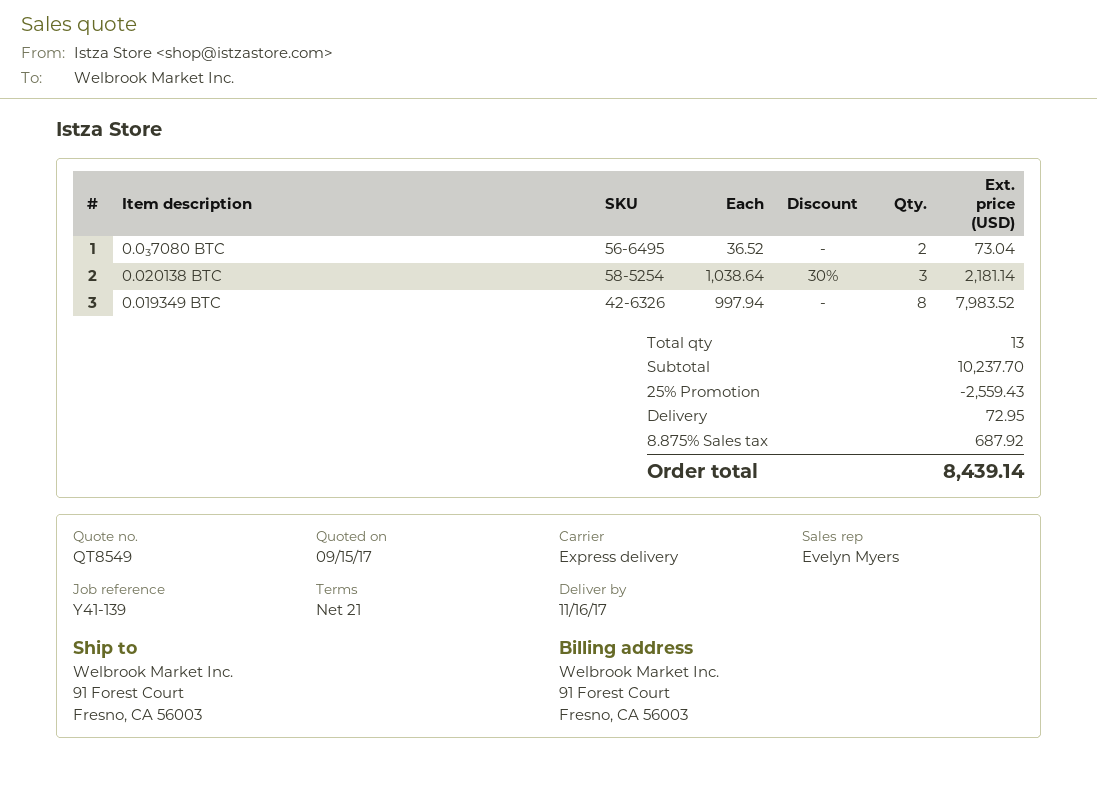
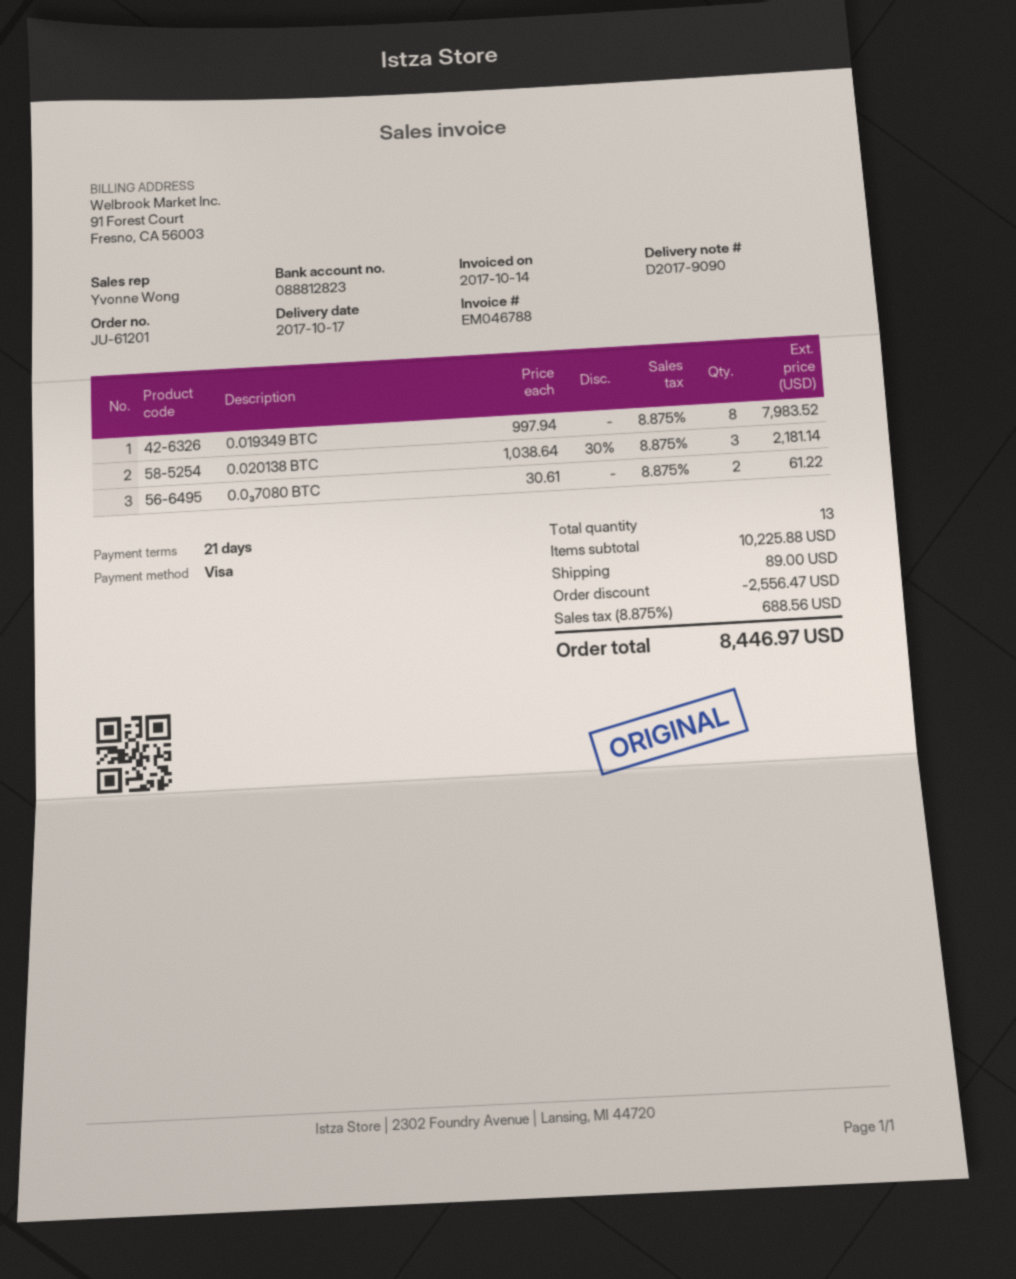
delivery date: 2017-11-16 -> 2017-10-17
sales rep: Evelyn Myers -> Yvonne Wong
0.0₃7080 BTC: 2 x 36.52 = 73.04 -> 2 x 30.61 = 61.22
subtotal: 10237.70 -> 10225.88
discount: 2559.43 -> 2556.47
shipping: 72.95 -> 89.00
tax: 8.875% = 687.92 -> 8.875% = 688.56
total: 8439.14 -> 8446.97

